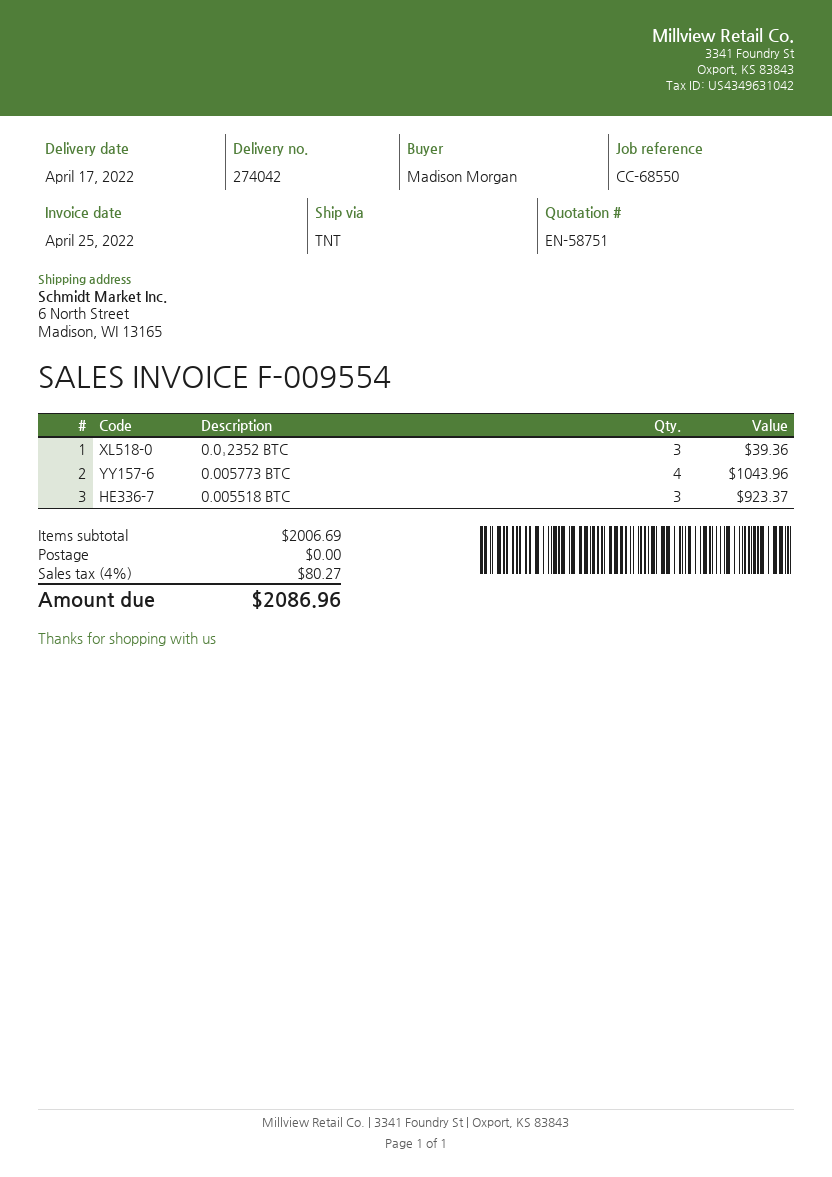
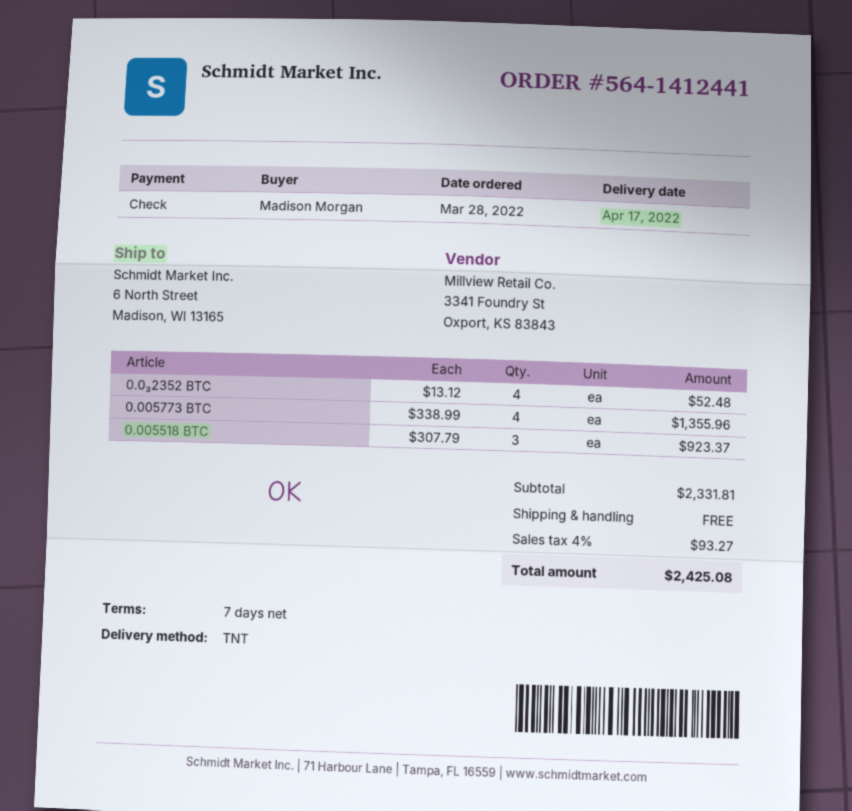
0.0₃2352 BTC: 3 for 39.36 -> 4 for 52.48
0.005773 BTC: 4 for 1043.96 -> 4 for 1355.96
subtotal: 2006.69 -> 2331.81
tax: 4% = 80.27 -> 4% = 93.27
total: 2086.96 -> 2425.08

